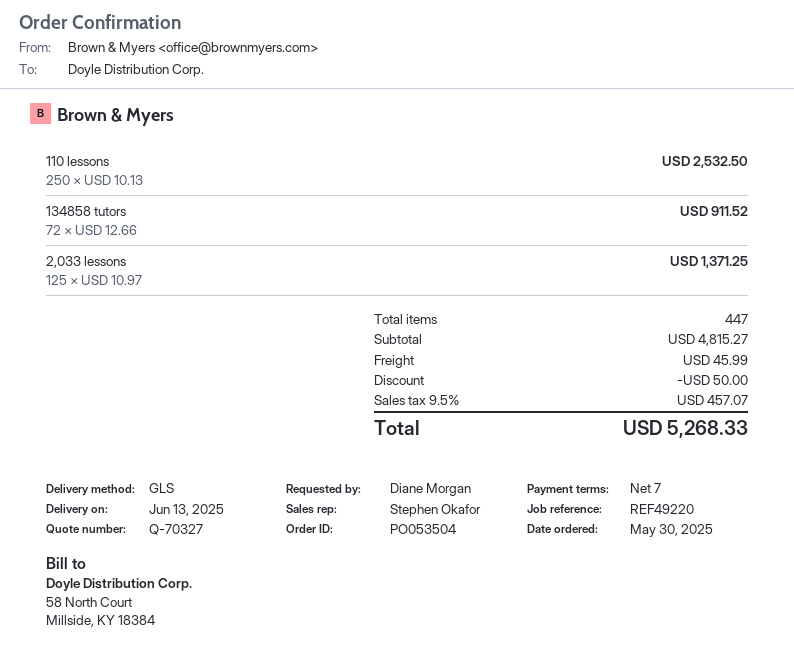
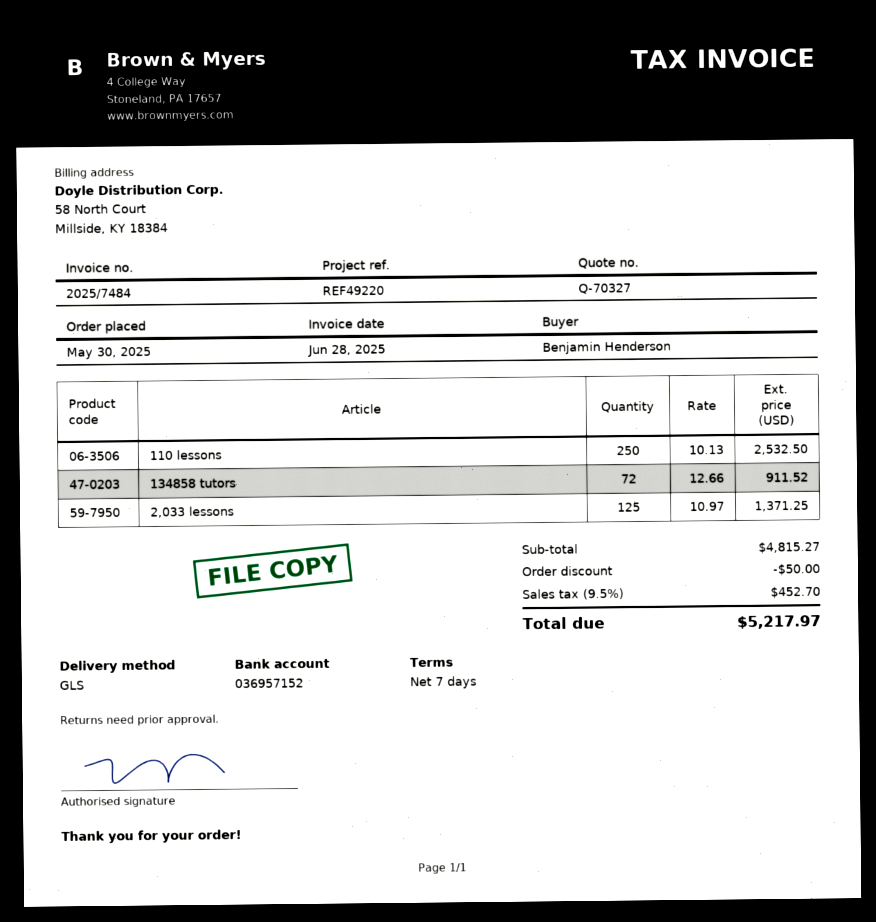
ordered by: Diane Morgan -> Benjamin Henderson
shipping: 45.99 -> none
tax: 9.5% = 457.07 -> 9.5% = 452.70
total: 5268.33 -> 5217.97

